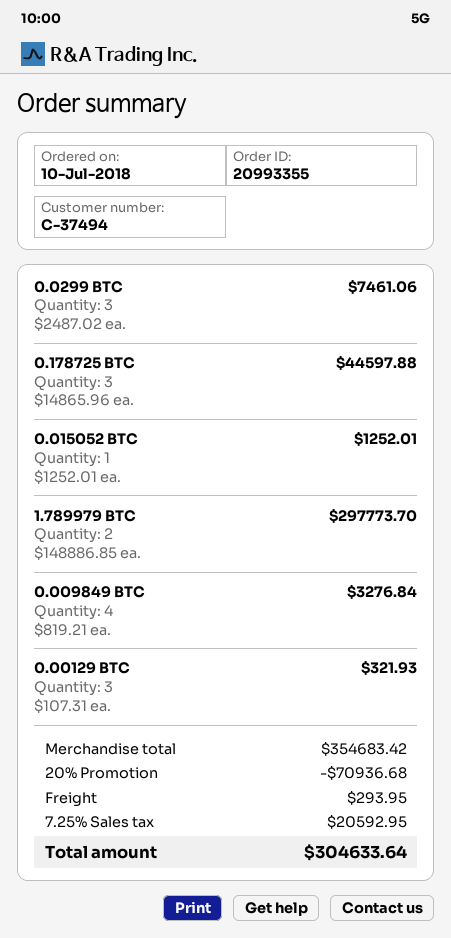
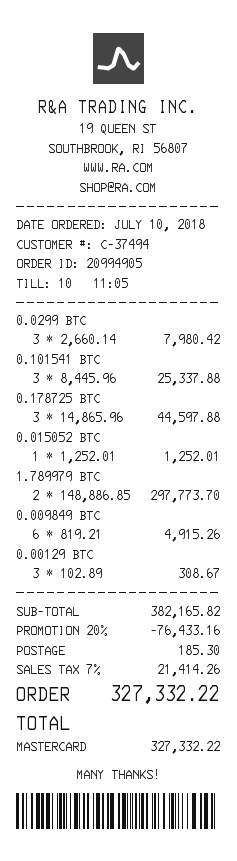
order number: 20993355 -> 20994905
0.0299 BTC: 3 x 2487.02 = 7461.06 -> 3 x 2660.14 = 7980.42
0.009849 BTC: 4 x 819.21 = 3276.84 -> 6 x 819.21 = 4915.26
0.00129 BTC: 3 x 107.31 = 321.93 -> 3 x 102.89 = 308.67
0.101541 BTC: none -> 3 x 8445.96 = 25337.88
subtotal: 354683.42 -> 382165.82
discount: 20% = 70936.68 -> 20% = 76433.16
shipping: 293.95 -> 185.30
tax: 7.25% = 20592.95 -> 7% = 21414.26
total: 304633.64 -> 327332.22

